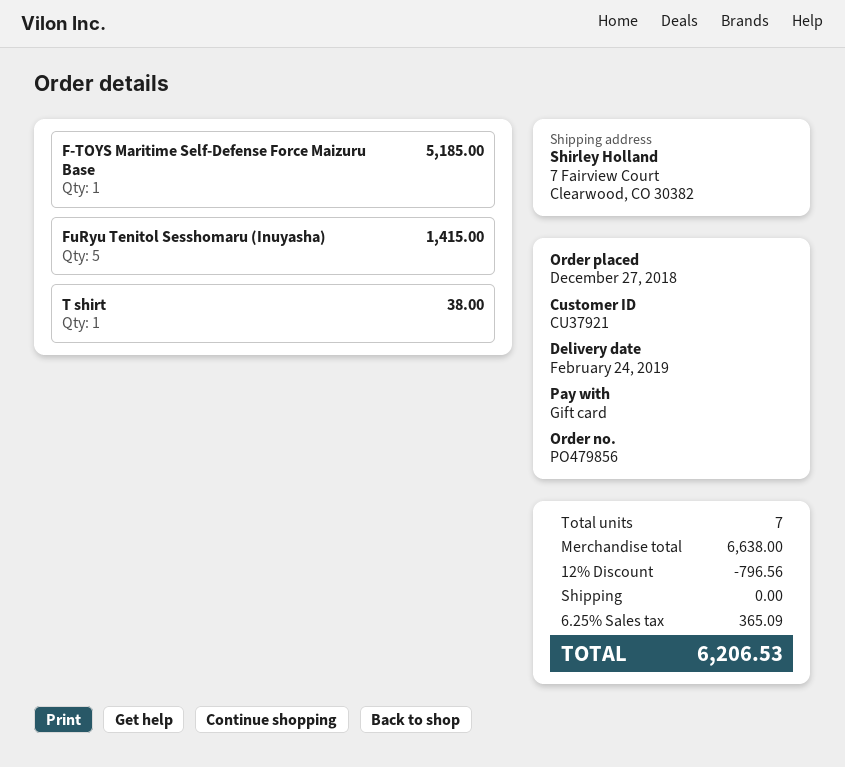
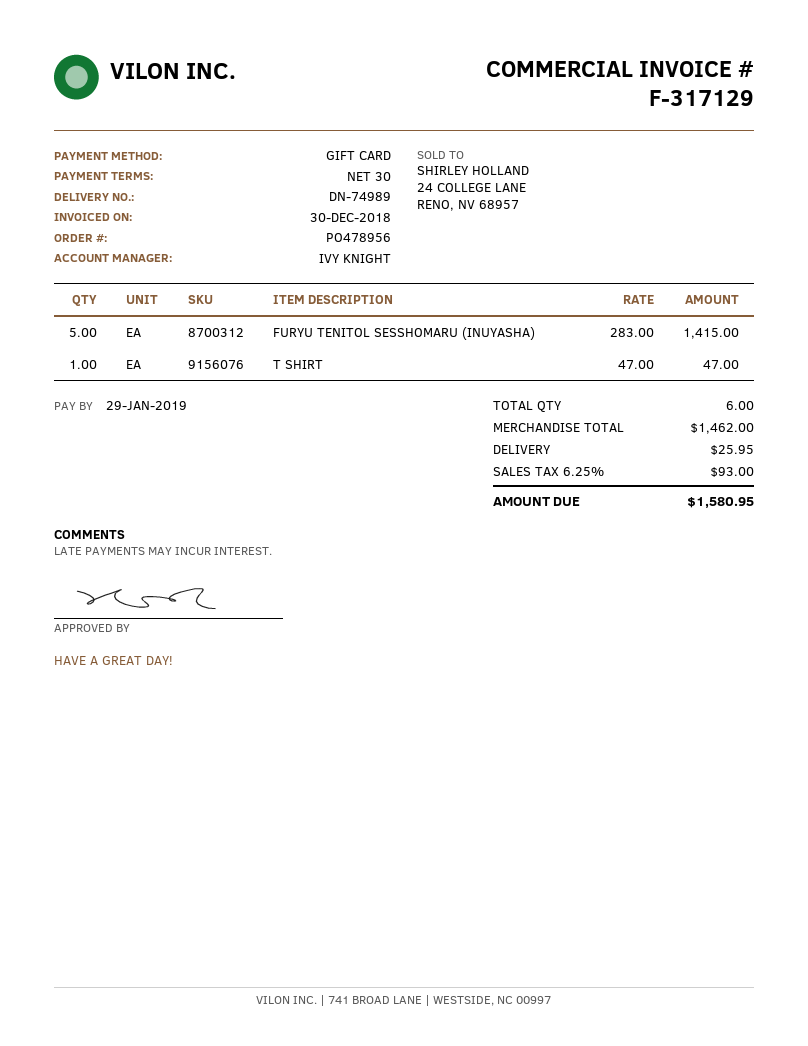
order number: PO479856 -> PO478956
F-TOYS Maritime Self-Defense Force Maizuru Base: 1 for 5185.00 -> none
T shirt: 1 for 38.00 -> 1 for 47.00
total quantity: 7 -> 6
subtotal: 6638.00 -> 1462.00
discount: 12% = 796.56 -> none
shipping: 0.00 -> 25.95
tax: 6.25% = 365.09 -> 6.25% = 93.00
total: 6206.53 -> 1580.95

